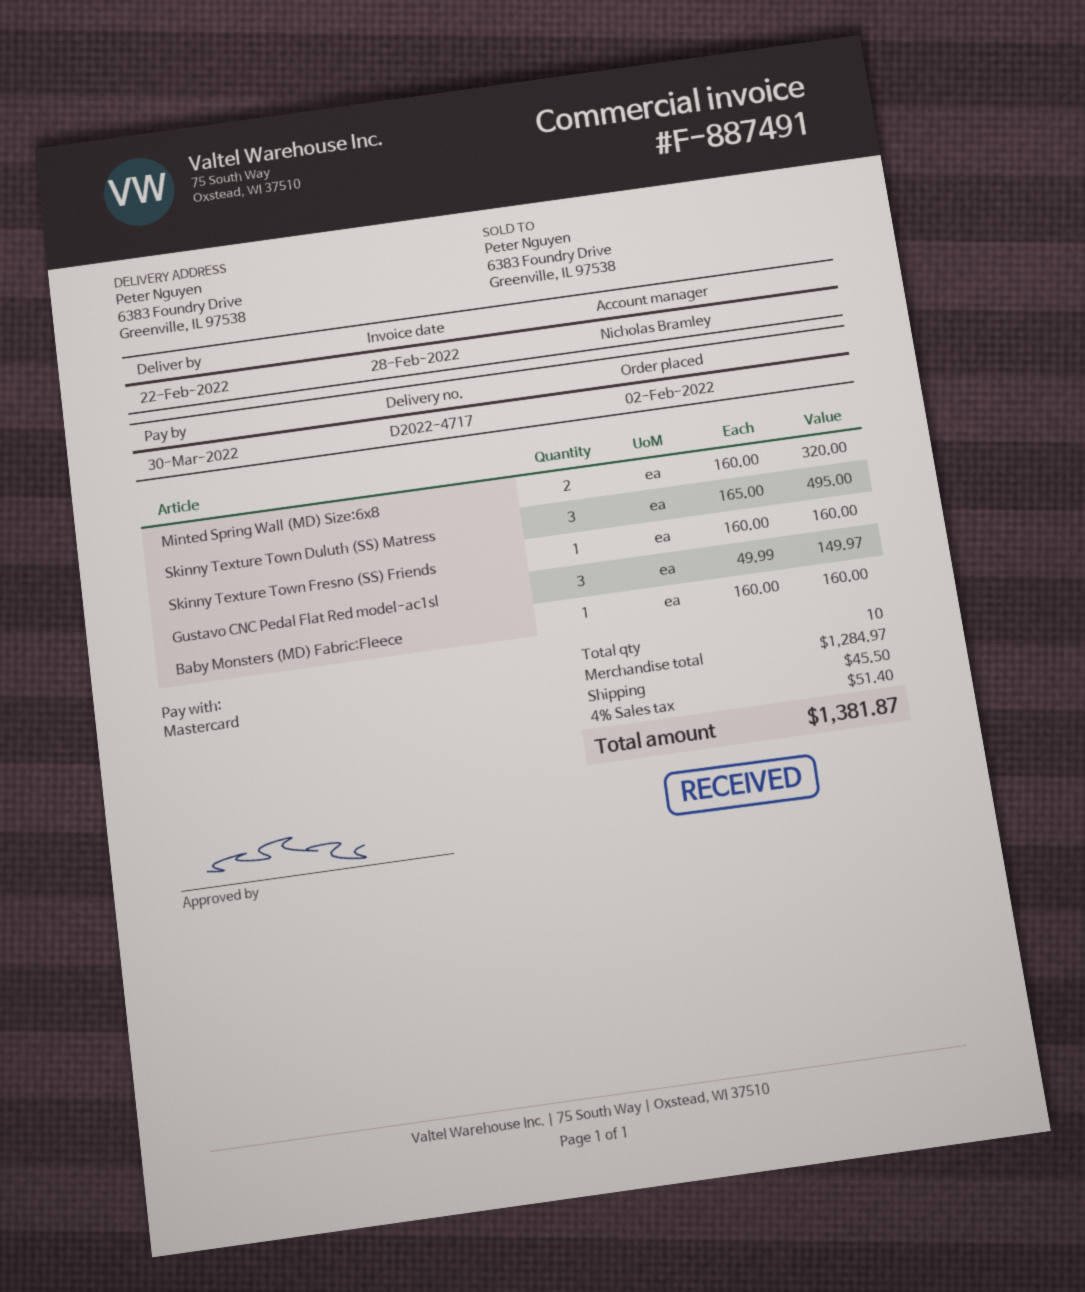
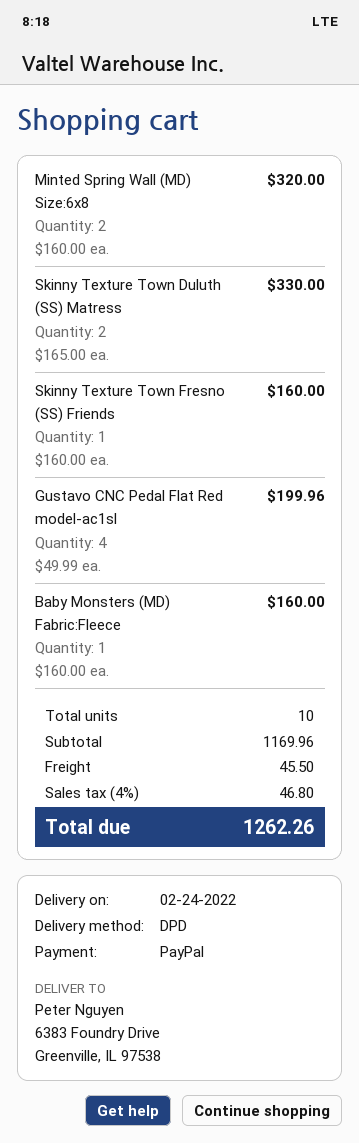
delivery date: 2022-02-22 -> 2022-02-24
payment method: Mastercard -> PayPal
Skinny Texture Town Duluth (SS) Matress: 3 x 165.00 = 495.00 -> 2 x 165.00 = 330.00
Gustavo CNC Pedal Flat Red model-ac1sl: 3 x 49.99 = 149.97 -> 4 x 49.99 = 199.96
subtotal: 1284.97 -> 1169.96
tax: 4% = 51.40 -> 4% = 46.80
total: 1381.87 -> 1262.26

